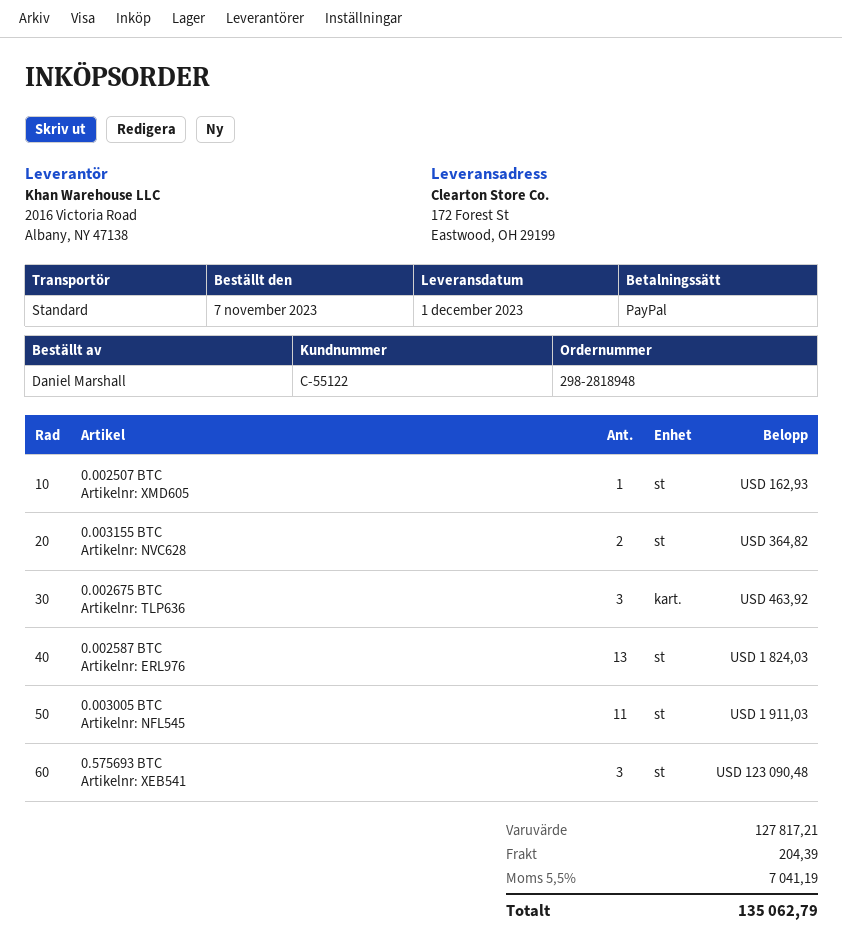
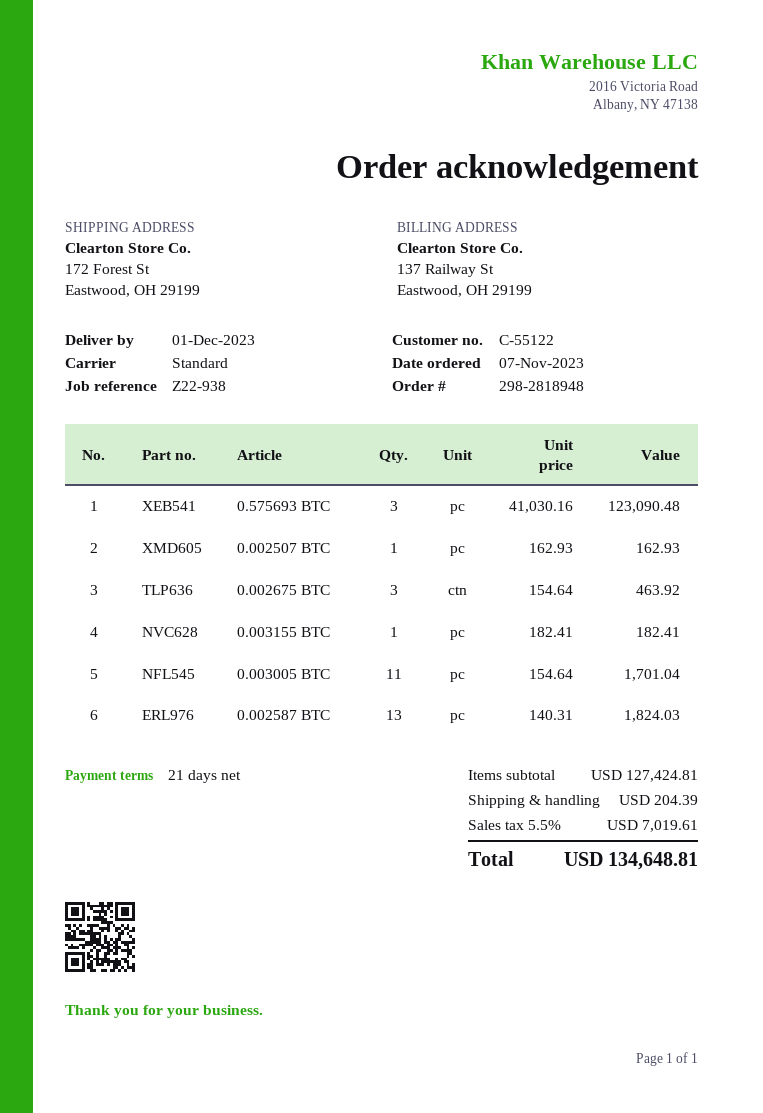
0.003155 BTC: 2 for 364.82 -> 1 for 182.41
0.003005 BTC: 11 for 1911.03 -> 11 for 1701.04
subtotal: 127817.21 -> 127424.81
tax: 5.5% = 7041.19 -> 5.5% = 7019.61
total: 135062.79 -> 134648.81

